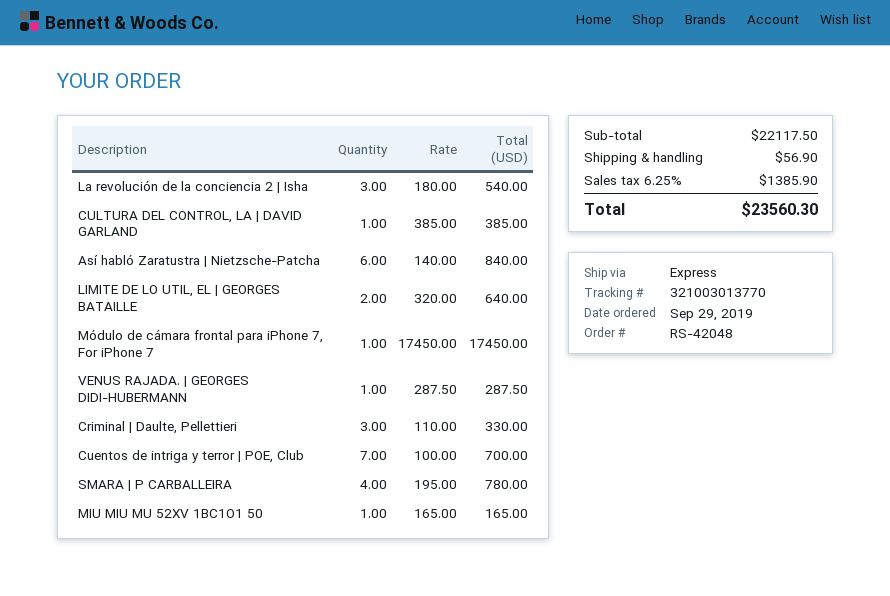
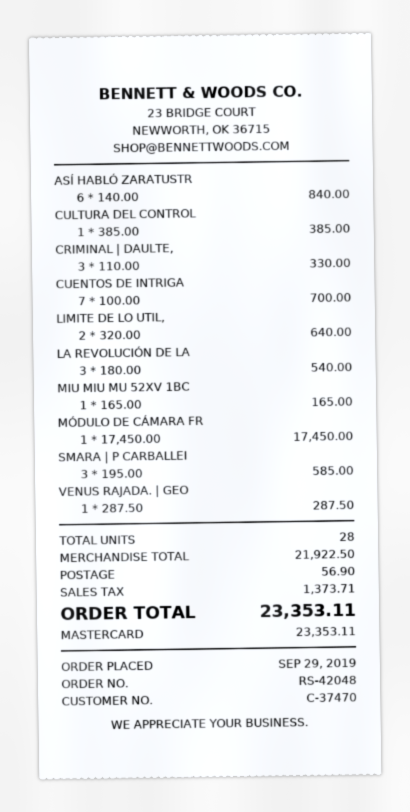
SMARA | P CARBALLEIRA: 4 x 195.00 = 780.00 -> 3 x 195.00 = 585.00
subtotal: 22117.50 -> 21922.50
tax: 1385.90 -> 1373.71
total: 23560.30 -> 23353.11

